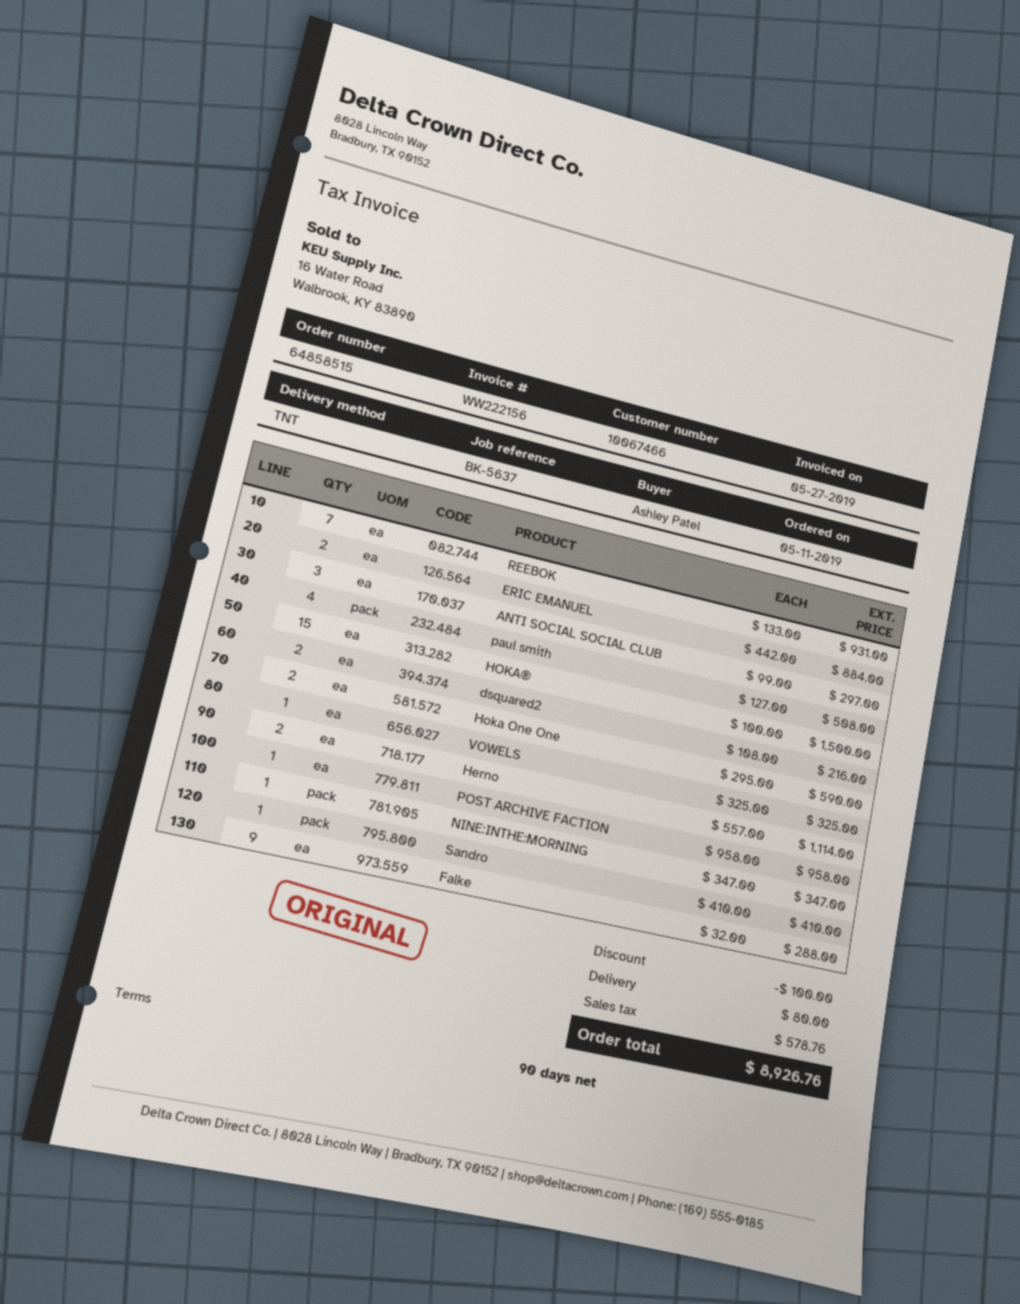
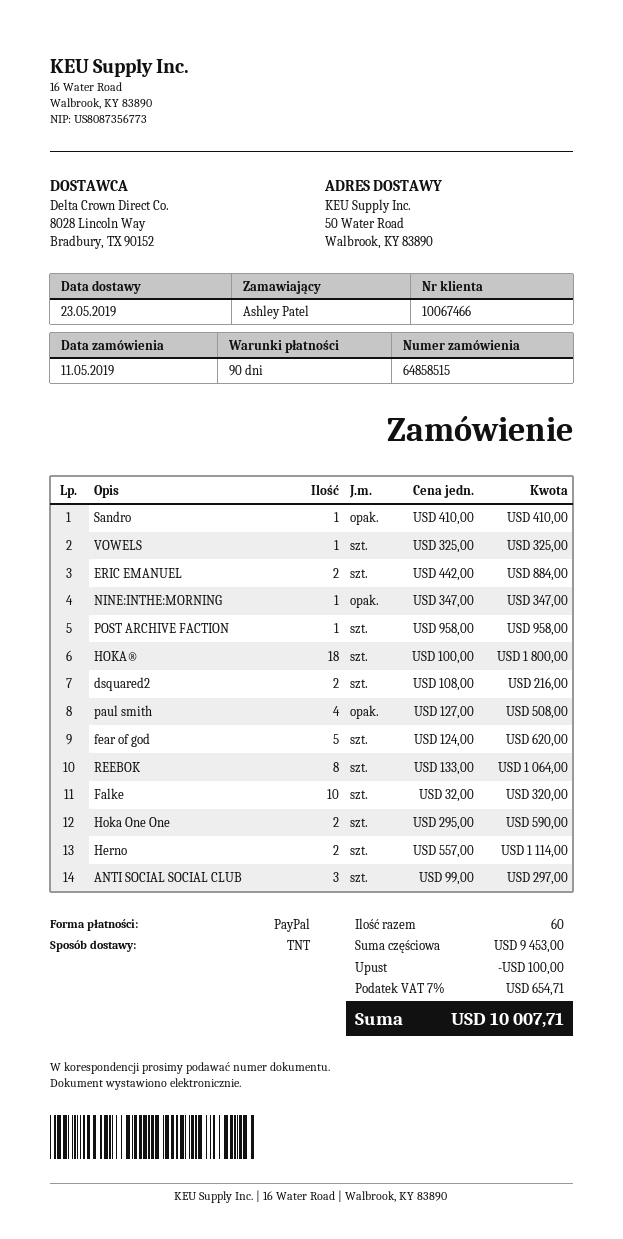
REEBOK: 7 x 133.00 = 931.00 -> 8 x 133.00 = 1064.00
HOKA®: 15 x 100.00 = 1500.00 -> 18 x 100.00 = 1800.00
Falke: 9 x 32.00 = 288.00 -> 10 x 32.00 = 320.00
fear of god: none -> 5 x 124.00 = 620.00
shipping: 80.00 -> none
tax: 578.76 -> 654.71
total: 8926.76 -> 10007.71

